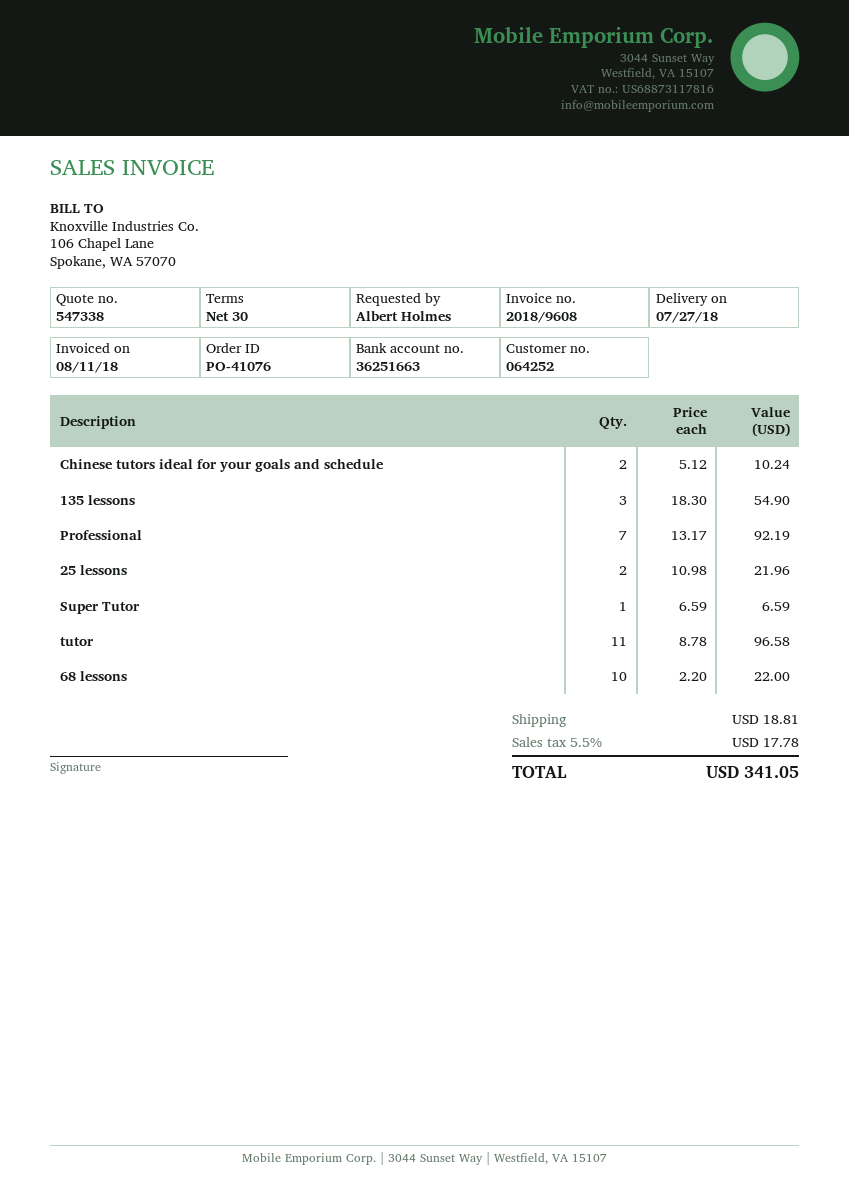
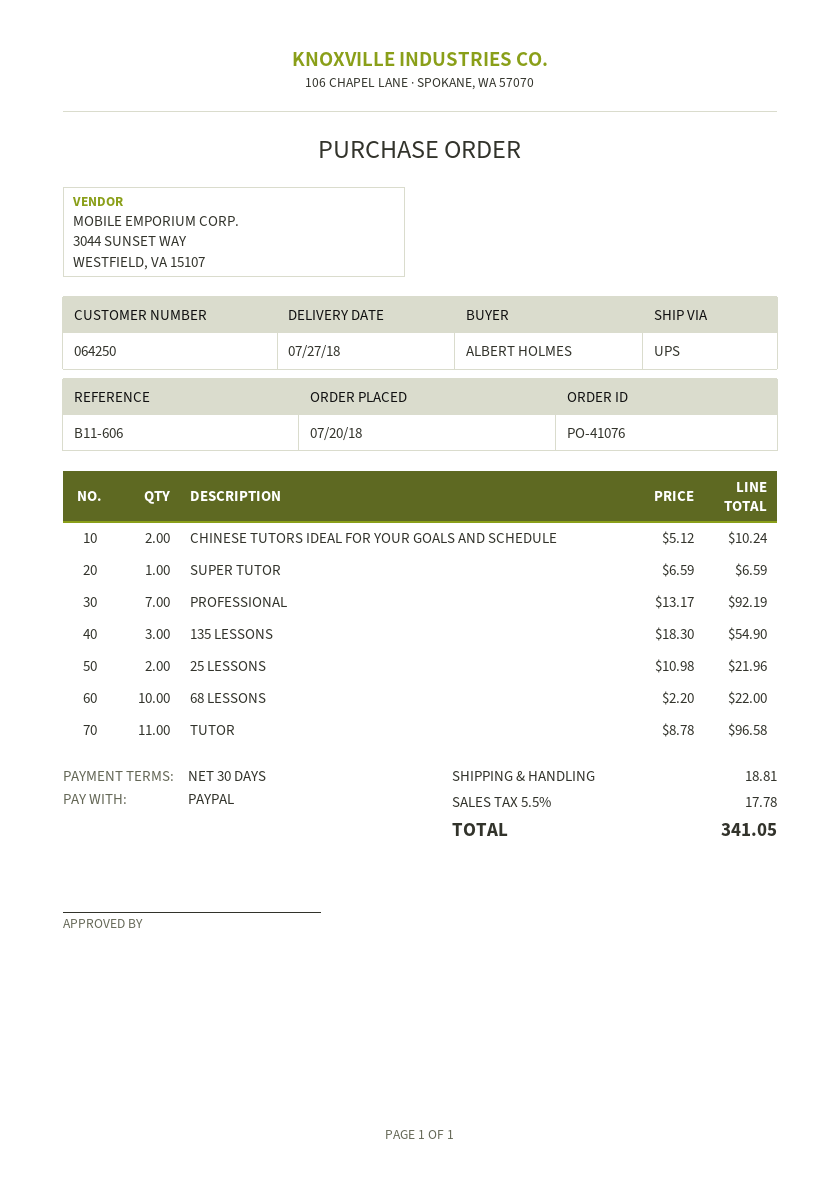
customer number: 064252 -> 064250

